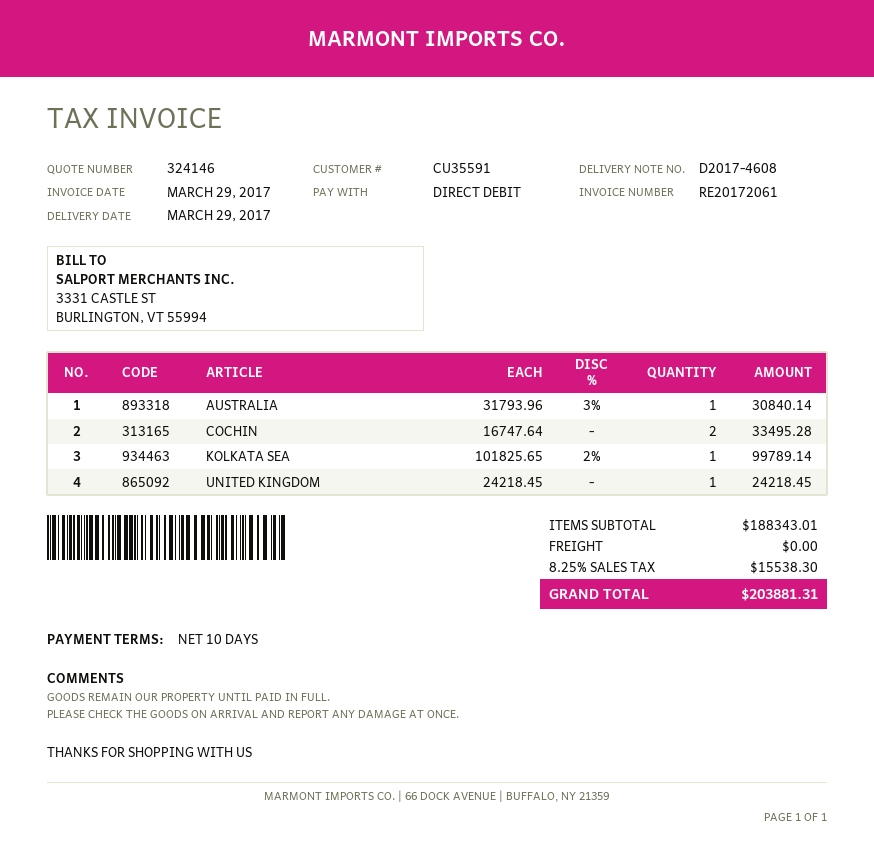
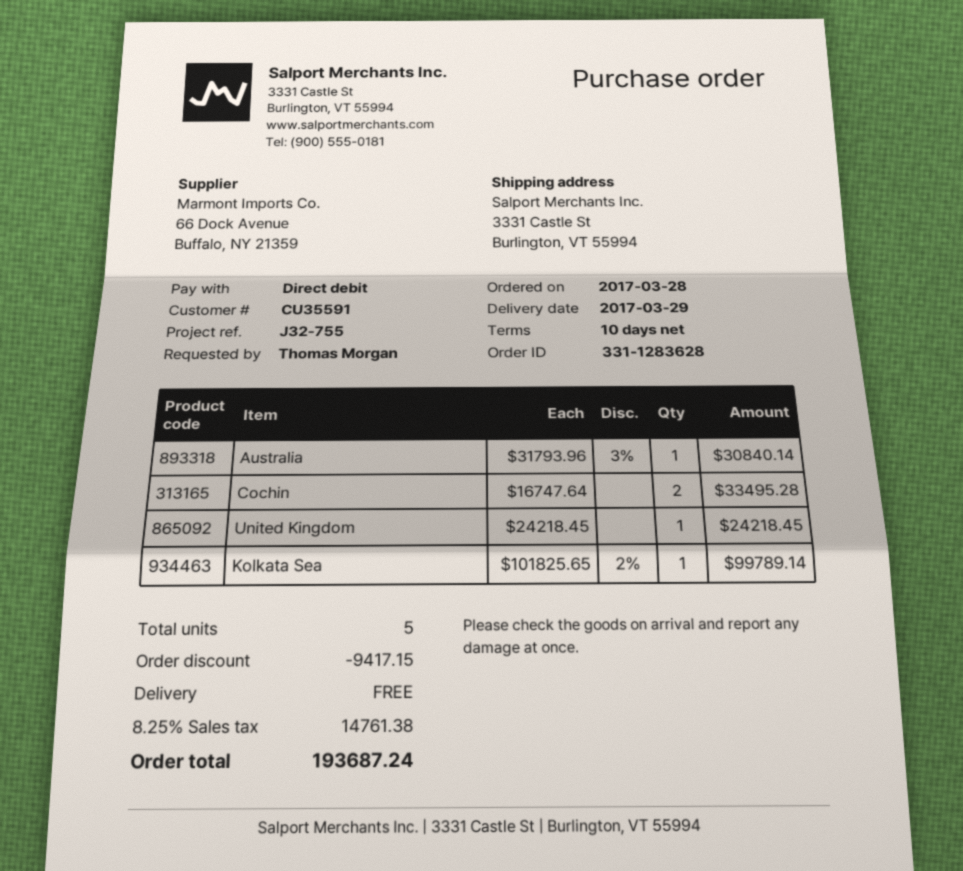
discount: none -> 9417.15
tax: 8.25% = 15538.30 -> 8.25% = 14761.38
total: 203881.31 -> 193687.24

